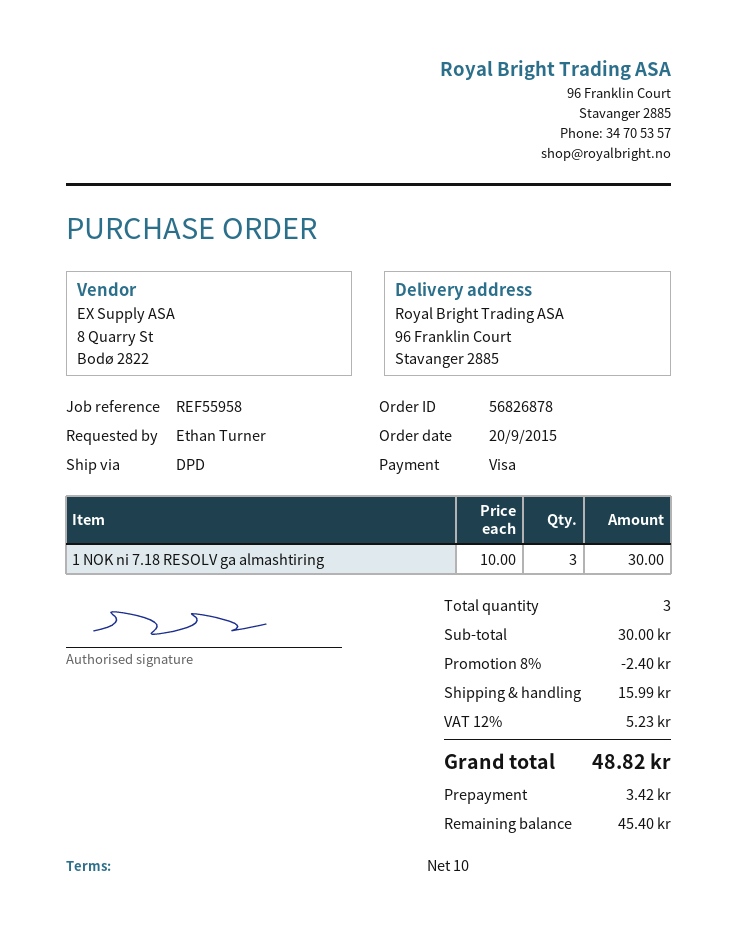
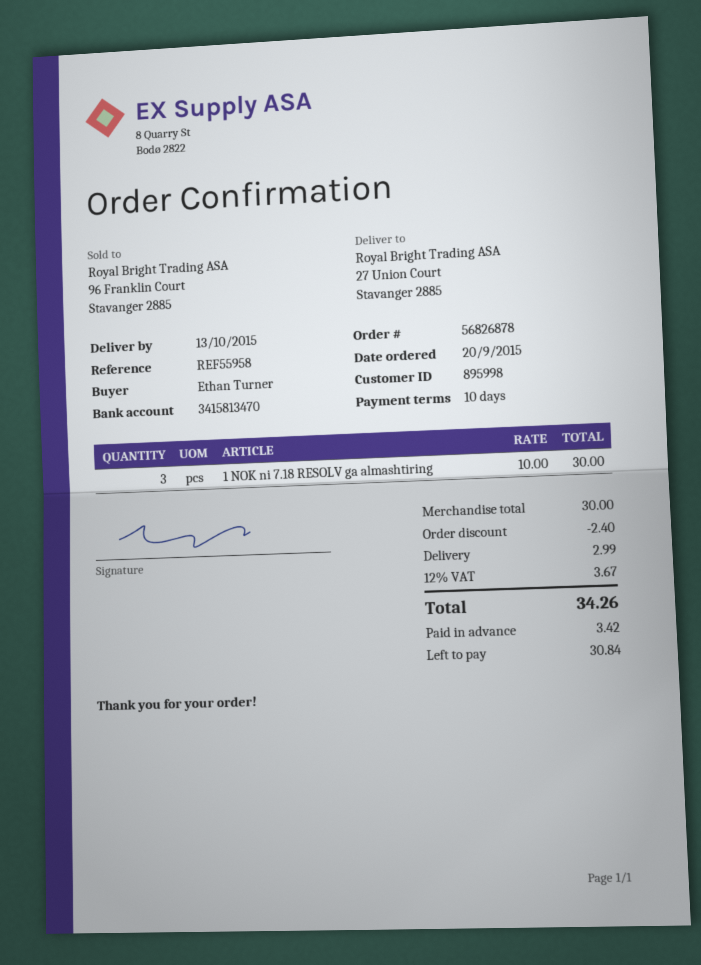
ship to: 96 Franklin Court, Stavanger 2885 -> 27 Union Court, Stavanger 2885
shipping: 15.99 -> 2.99
tax: 12% = 5.23 -> 12% = 3.67
total: 48.82 -> 34.26
balance: 45.40 -> 30.84

